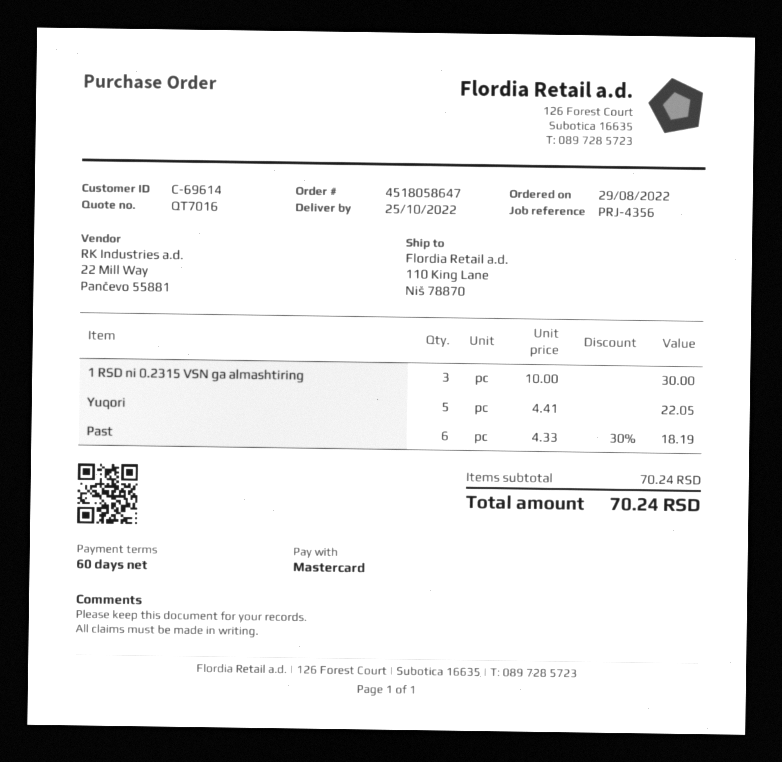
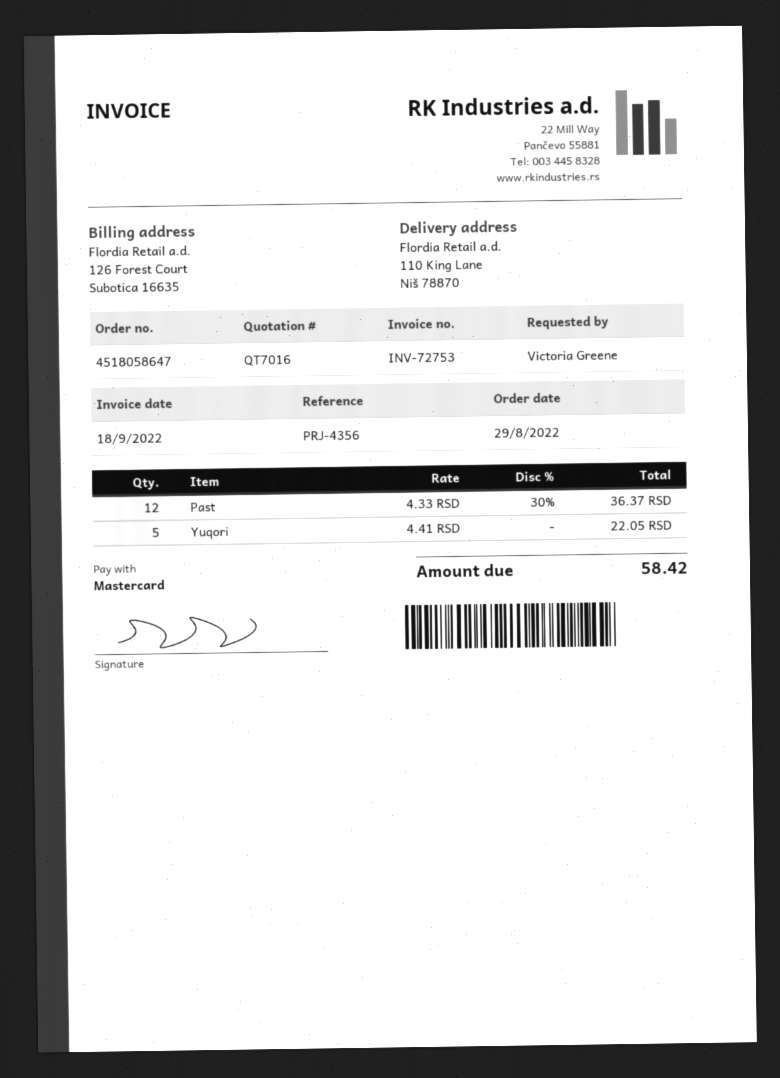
1 RSD ni 0.2315 VSN ga almashtiring: 3 x 10.00 = 30.00 -> none
Past: 6 x 4.33 - 30% = 18.19 -> 12 x 4.33 - 30% = 36.37
total: 70.24 -> 58.42

